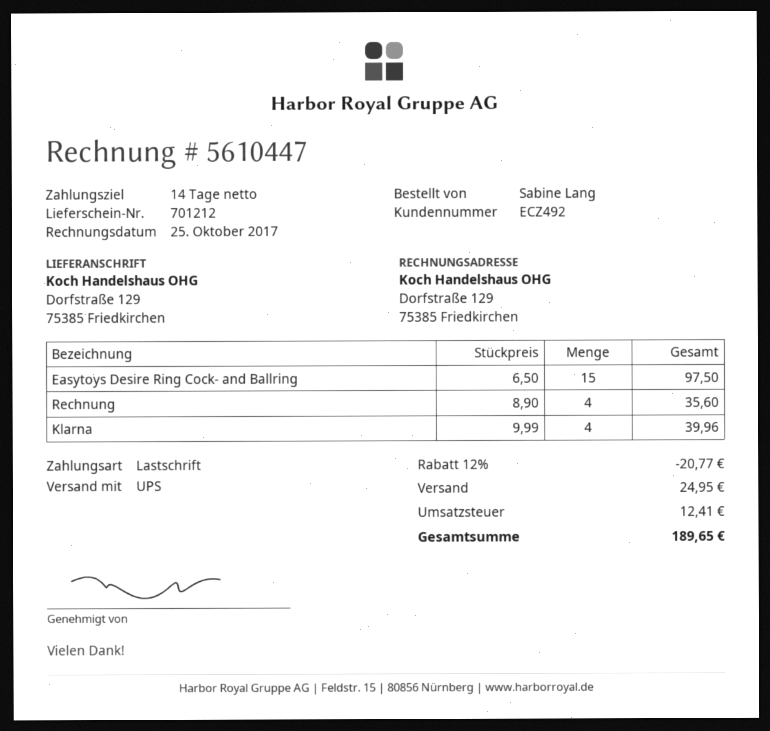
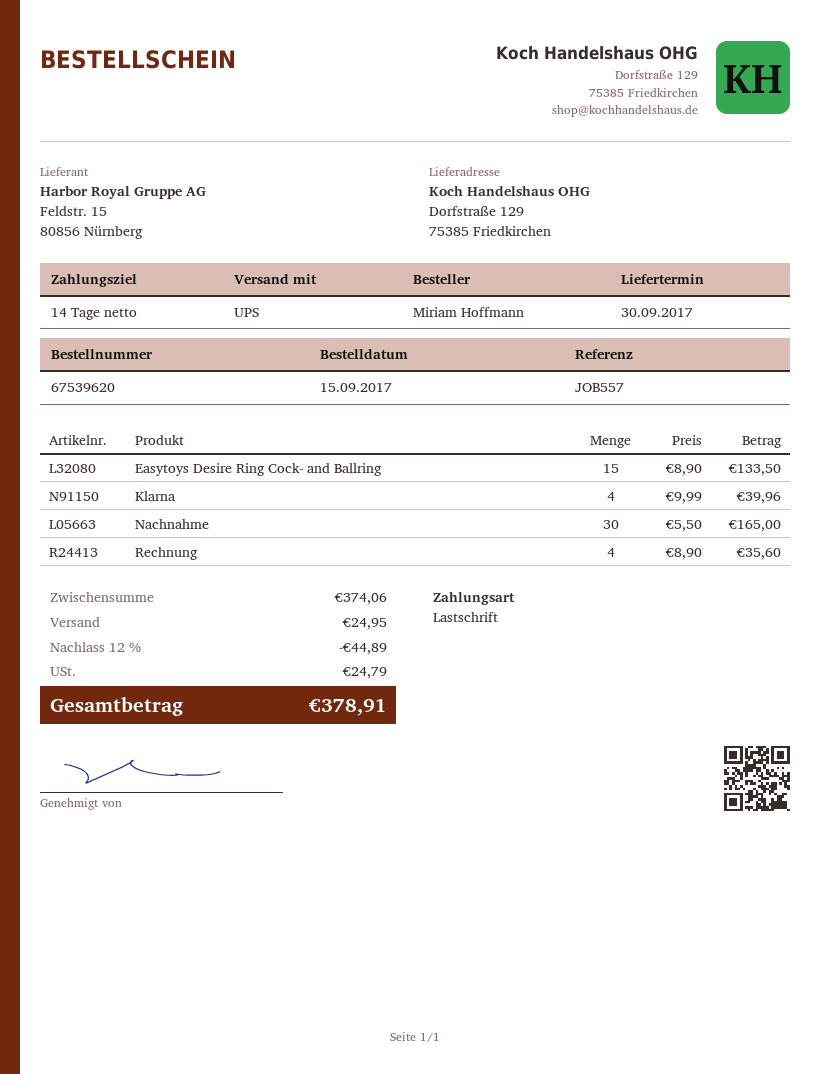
ordered by: Sabine Lang -> Miriam Hoffmann
Easytoys Desire Ring Cock- and Ballring: 15 x 6.50 = 97.50 -> 15 x 8.90 = 133.50
Nachnahme: none -> 30 x 5.50 = 165.00
discount: 12% = 20.77 -> 12% = 44.89
tax: 12.41 -> 24.79
total: 189.65 -> 378.91

